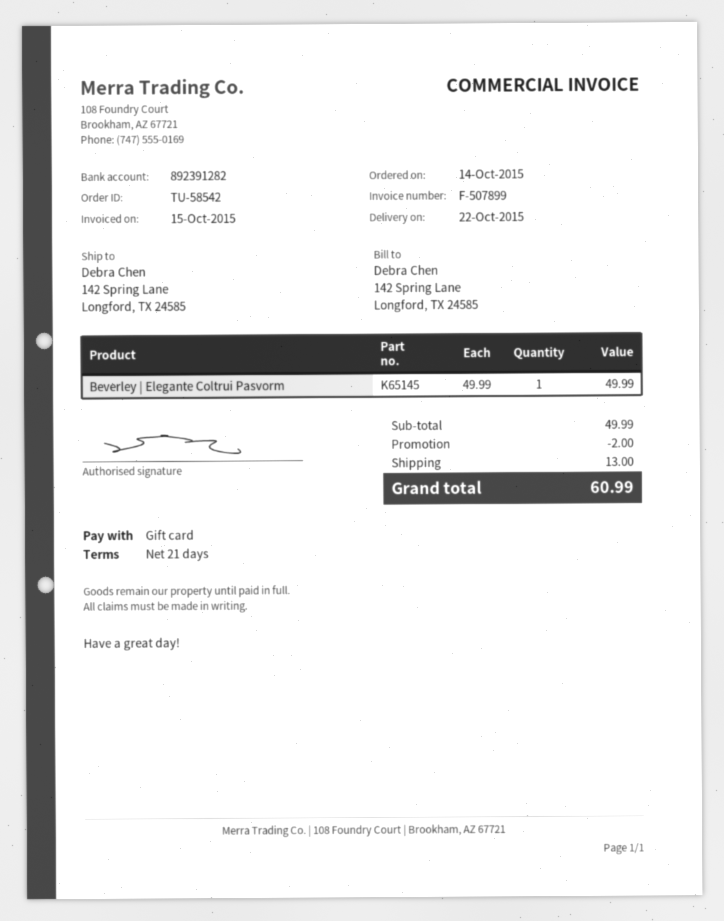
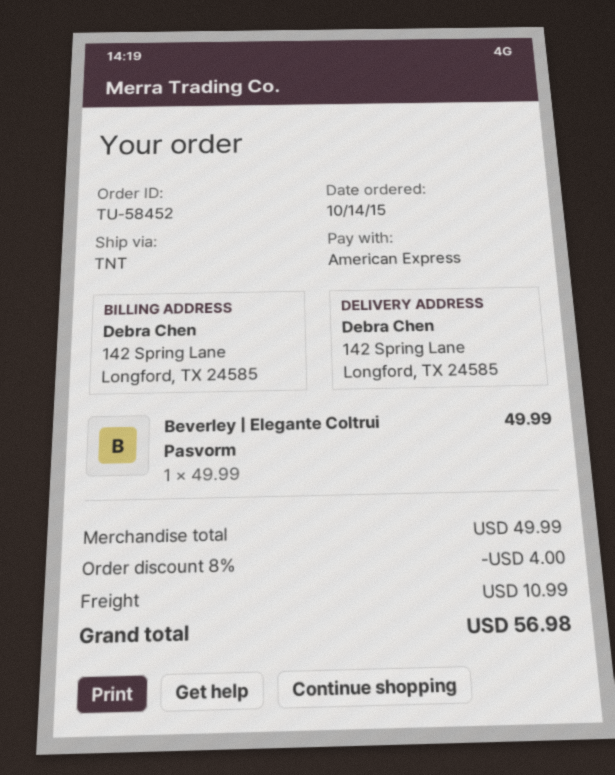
order number: TU-58542 -> TU-58452
payment method: gift card -> American Express
discount: 2.00 -> 4.00
shipping: 13.00 -> 10.99
total: 60.99 -> 56.98

